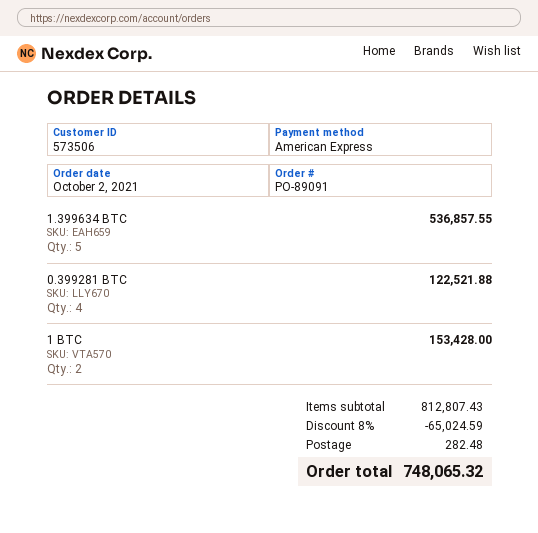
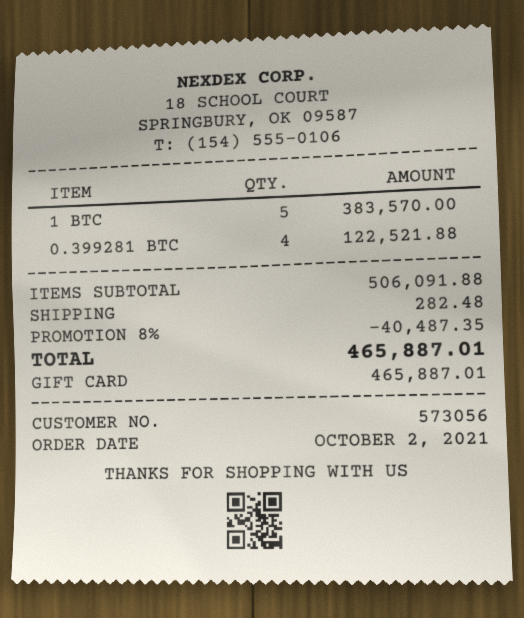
customer number: 573506 -> 573056
payment method: American Express -> gift card
1.399634 BTC: 5 for 536857.55 -> none
1 BTC: 2 for 153428.00 -> 5 for 383570.00
subtotal: 812807.43 -> 506091.88
discount: 8% = 65024.59 -> 8% = 40487.35
total: 748065.32 -> 465887.01

